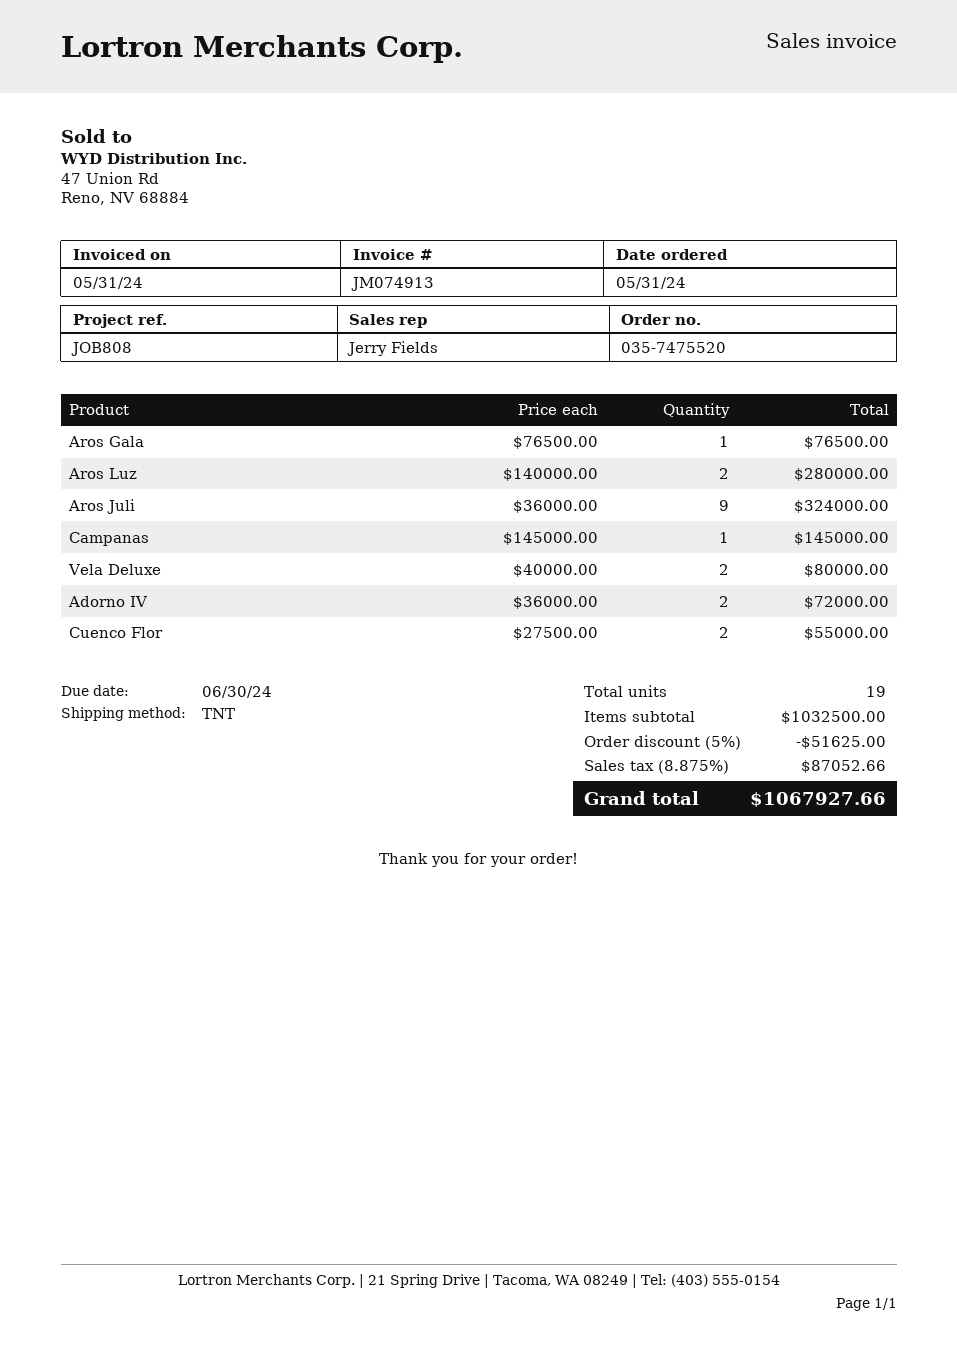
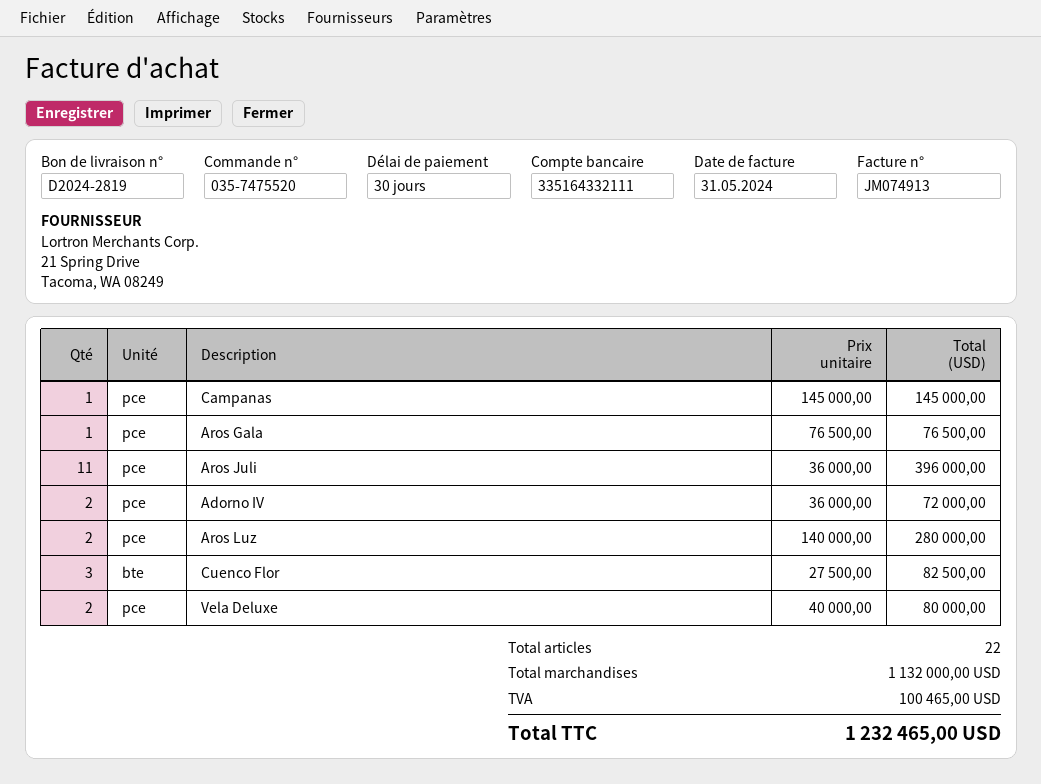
Aros Juli: 9 x 36000.00 = 324000.00 -> 11 x 36000.00 = 396000.00
Cuenco Flor: 2 x 27500.00 = 55000.00 -> 3 x 27500.00 = 82500.00
total quantity: 19 -> 22
subtotal: 1032500.00 -> 1132000.00
discount: 5% = 51625.00 -> none
tax: 87052.66 -> 100465.00
total: 1067927.66 -> 1232465.00

